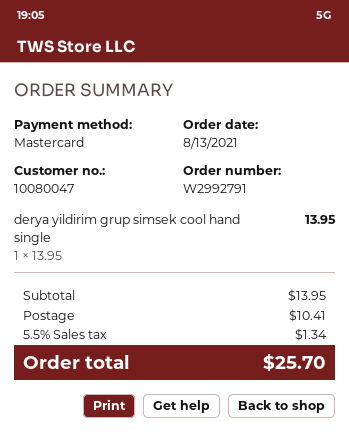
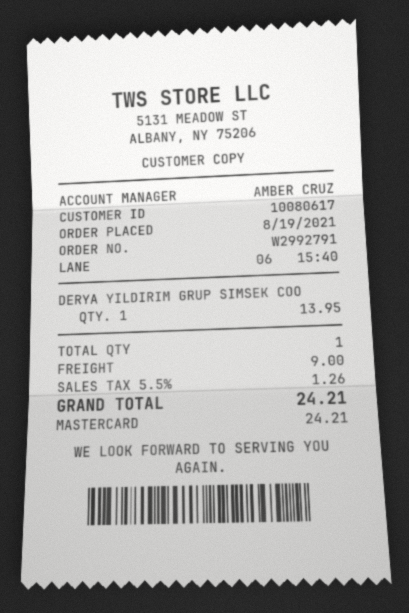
order date: 2021-08-13 -> 2021-08-19
customer number: 10080047 -> 10080617
shipping: 10.41 -> 9.00
tax: 5.5% = 1.34 -> 5.5% = 1.26
total: 25.70 -> 24.21

